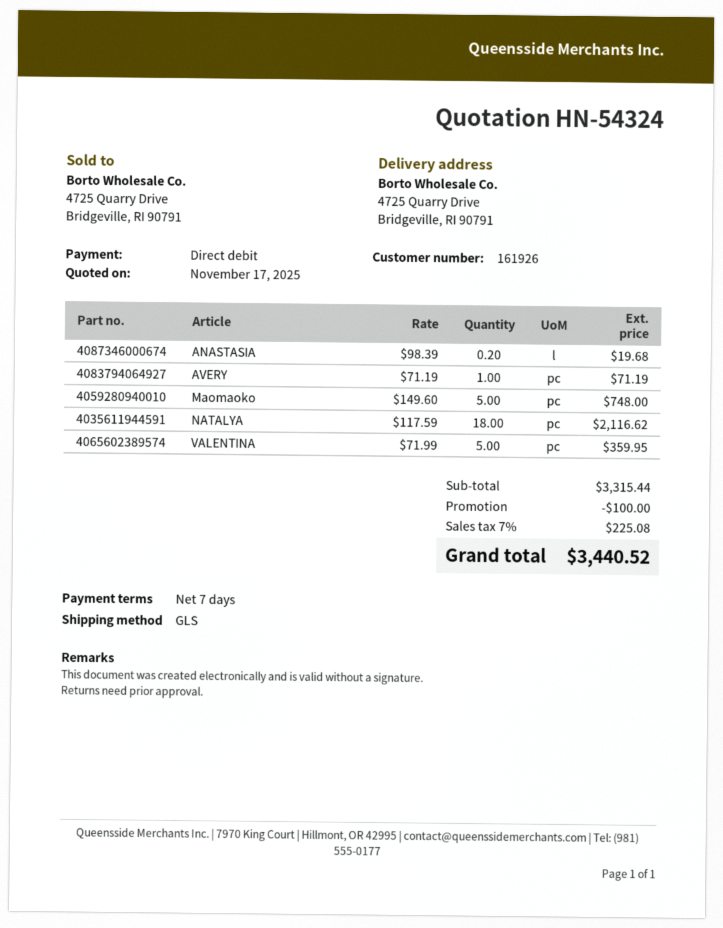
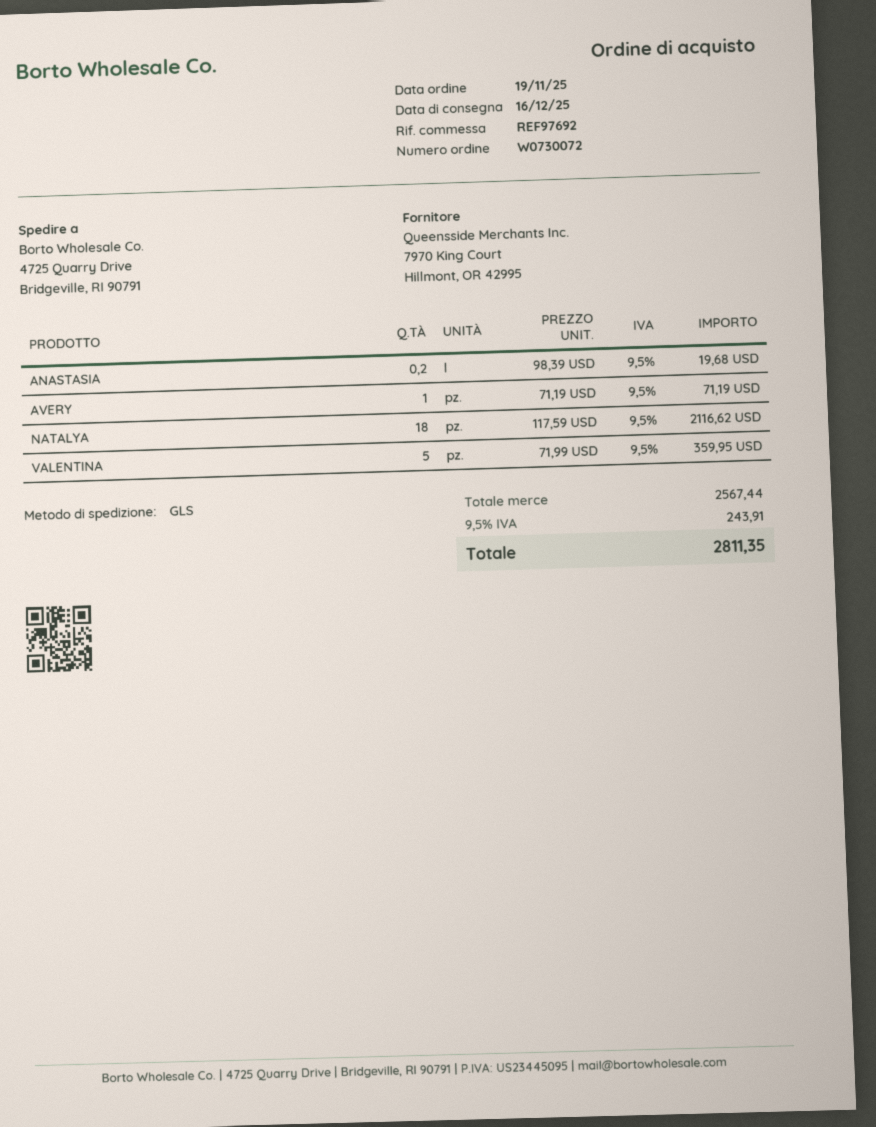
Maomaoko: 5 x 149.60 = 748.00 -> none
subtotal: 3315.44 -> 2567.44
discount: 100.00 -> none
tax: 7% = 225.08 -> 9.5% = 243.91
total: 3440.52 -> 2811.35

